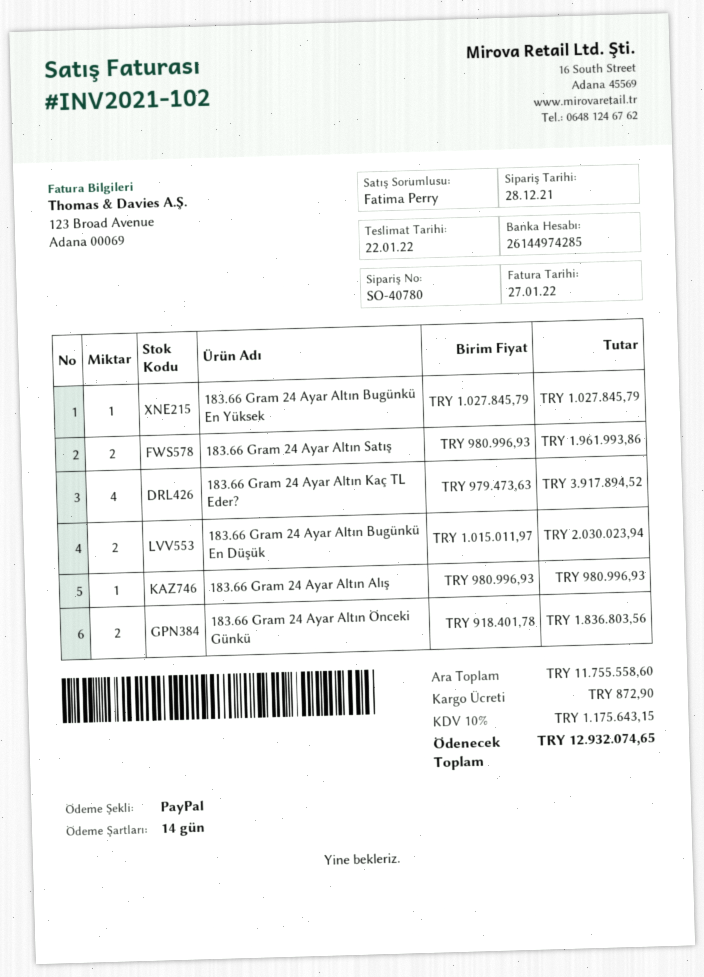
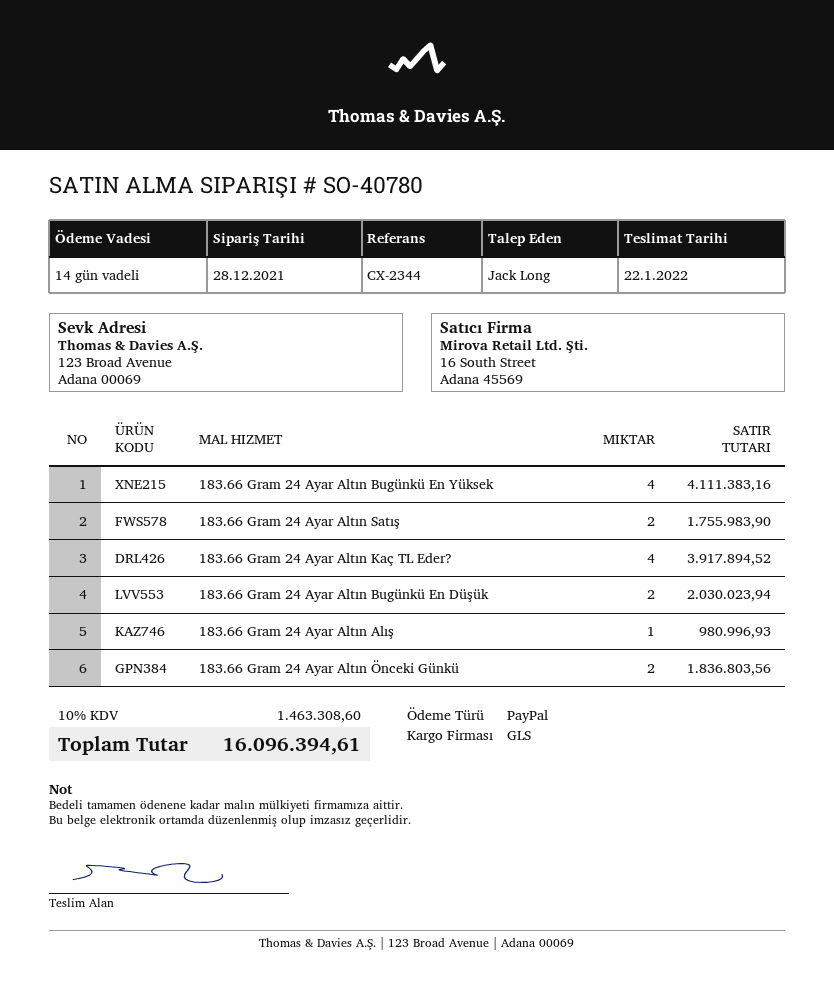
183.66 Gram 24 Ayar Altın Bugünkü En Yüksek: 1 for 1027845.79 -> 4 for 4111383.16
183.66 Gram 24 Ayar Altın Satış: 2 for 1961993.86 -> 2 for 1755983.90
shipping: 872.90 -> none
tax: 10% = 1175643.15 -> 10% = 1463308.60
total: 12932074.65 -> 16096394.61

